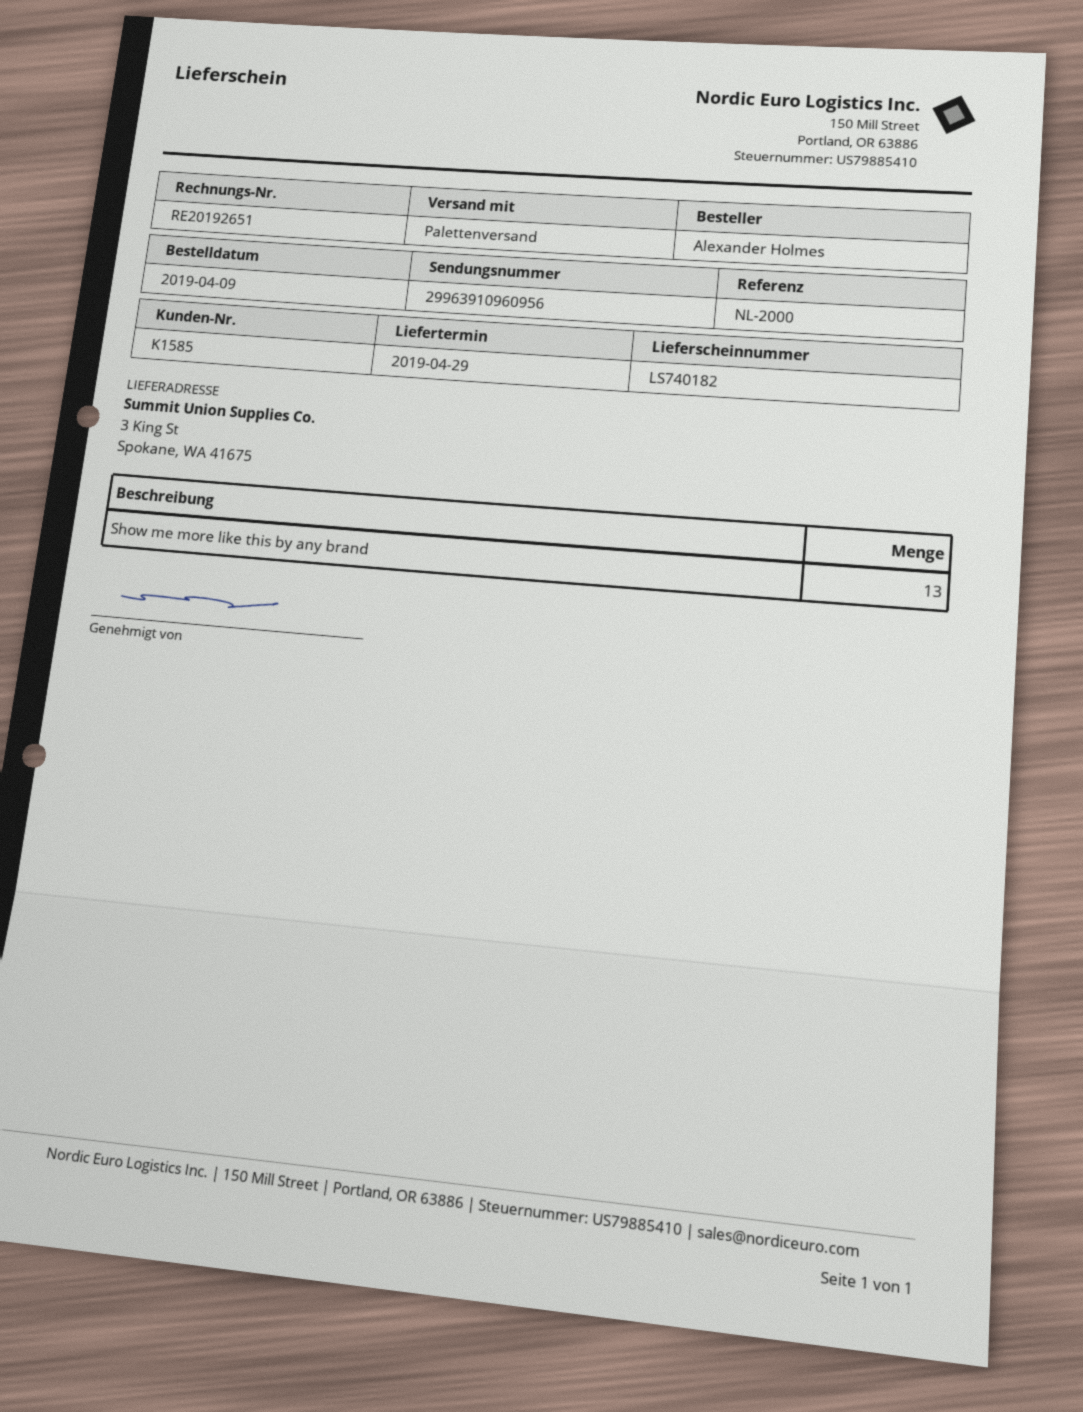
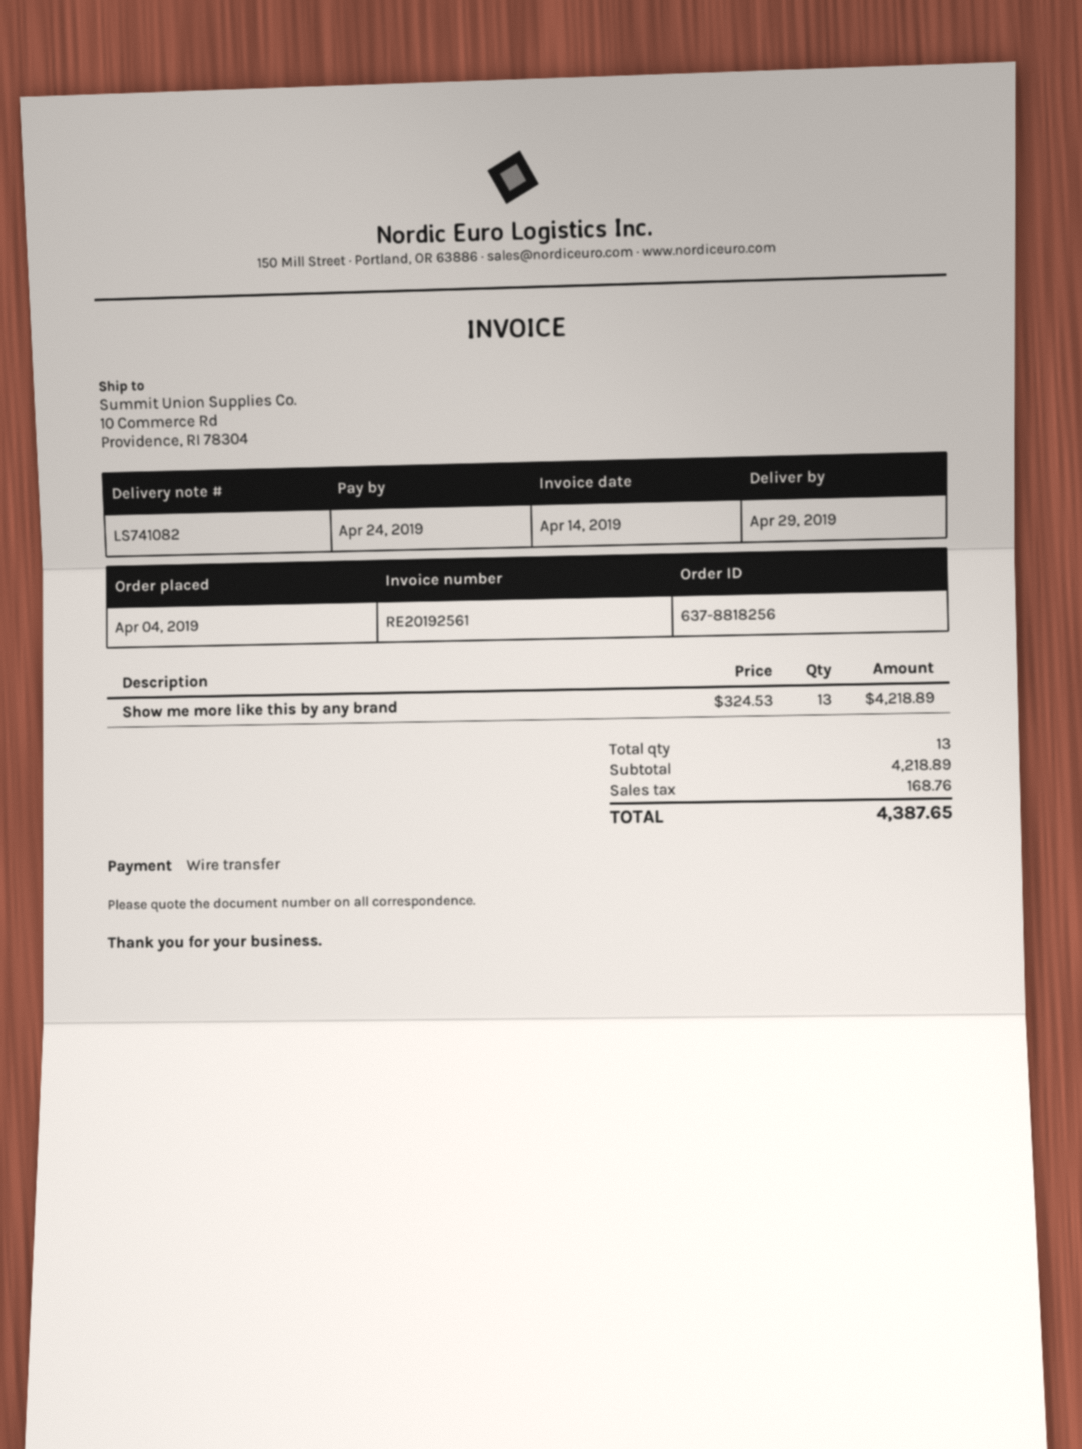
order date: 2019-04-09 -> 2019-04-04
delivery note number: LS740182 -> LS741082
invoice number: RE20192651 -> RE20192561
ship to: 3 King St, Spokane, WA 41675 -> 10 Commerce Rd, Providence, RI 78304

